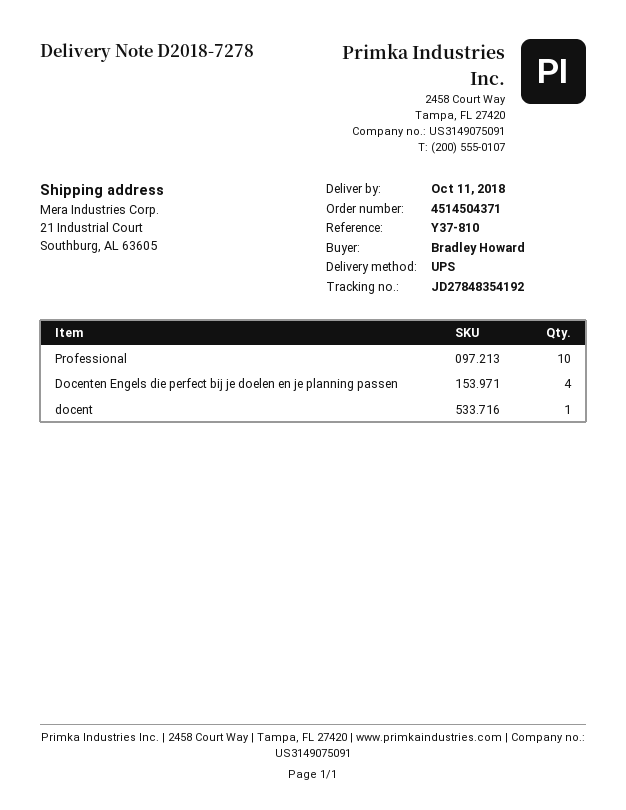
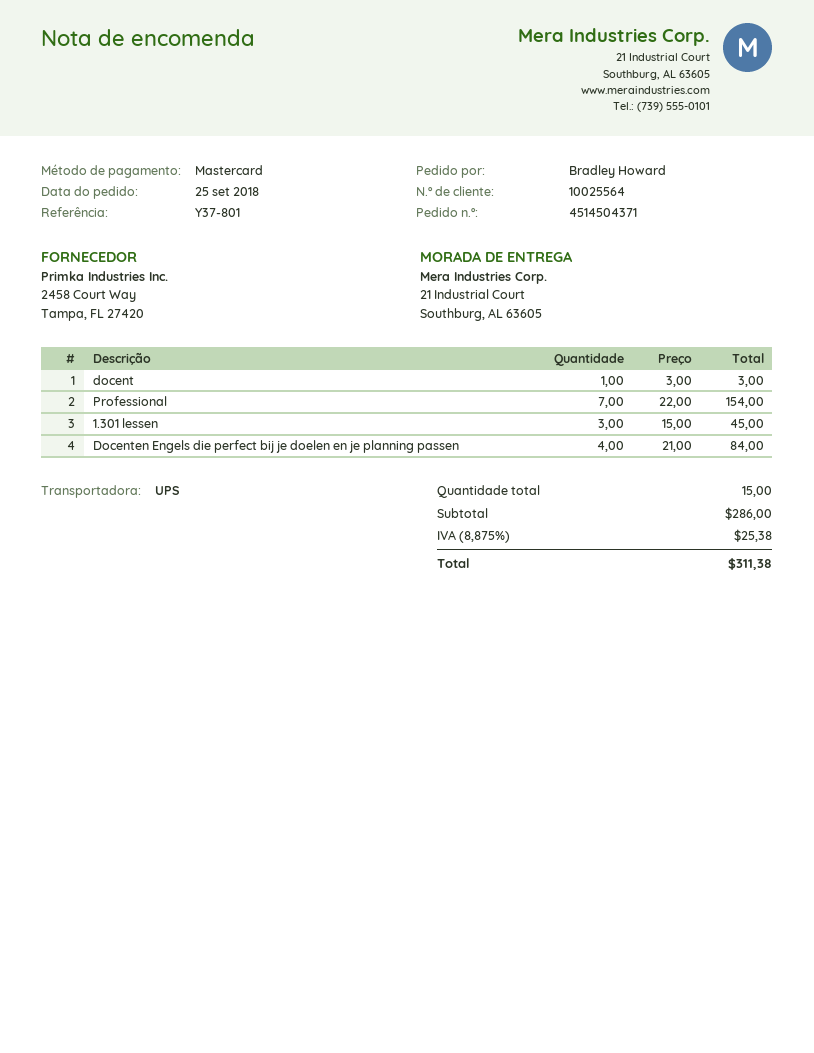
reference: Y37-810 -> Y37-801
Professional: 10 -> 7
1.301 lessen: none -> 3

